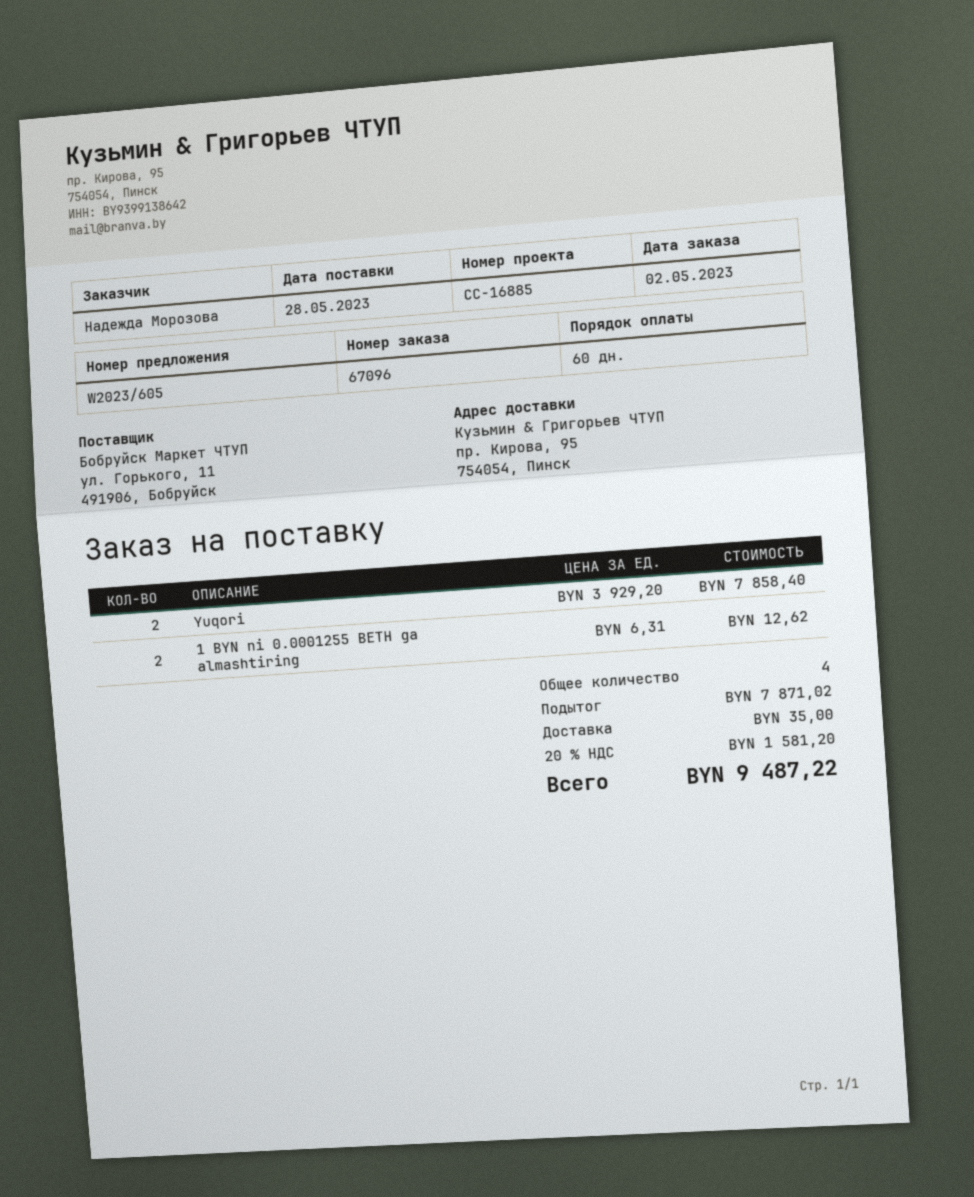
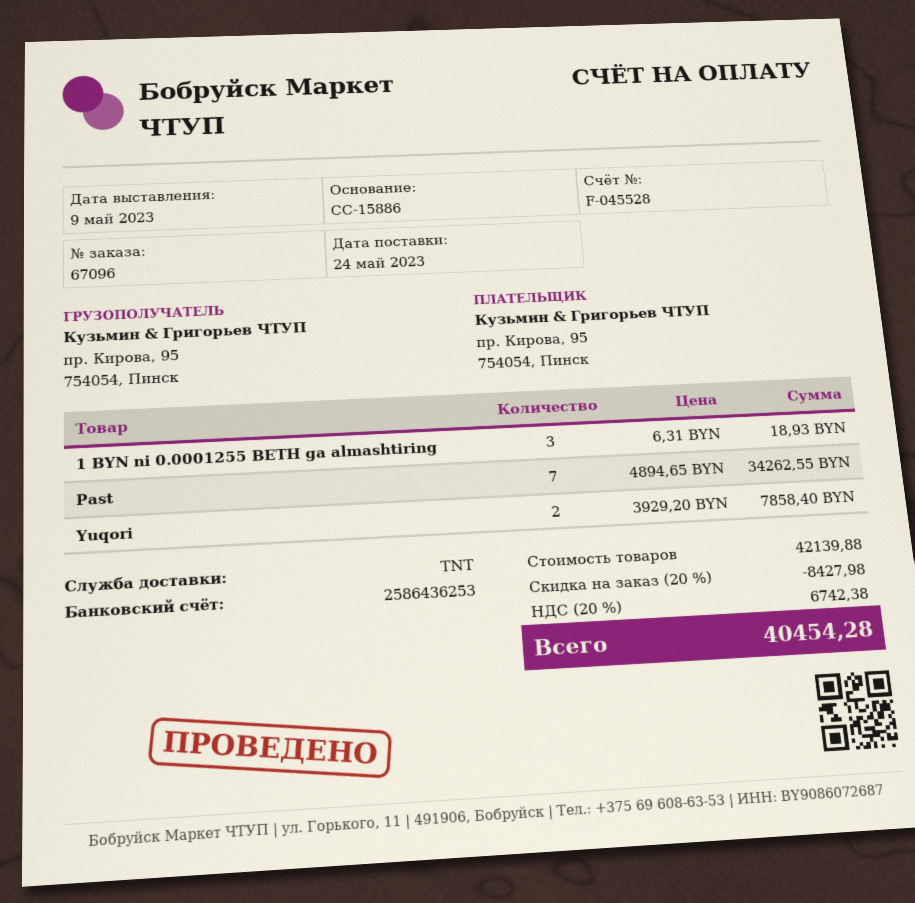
delivery date: 2023-05-28 -> 2023-05-24
reference: CC-16885 -> CC-15886
1 BYN ni 0.0001255 BETH ga almashtiring: 2 x 6.31 = 12.62 -> 3 x 6.31 = 18.93
Past: none -> 7 x 4894.65 = 34262.55
subtotal: 7871.02 -> 42139.88
discount: none -> 20% = 8427.98
shipping: 35.00 -> none
tax: 20% = 1581.20 -> 20% = 6742.38
total: 9487.22 -> 40454.28

